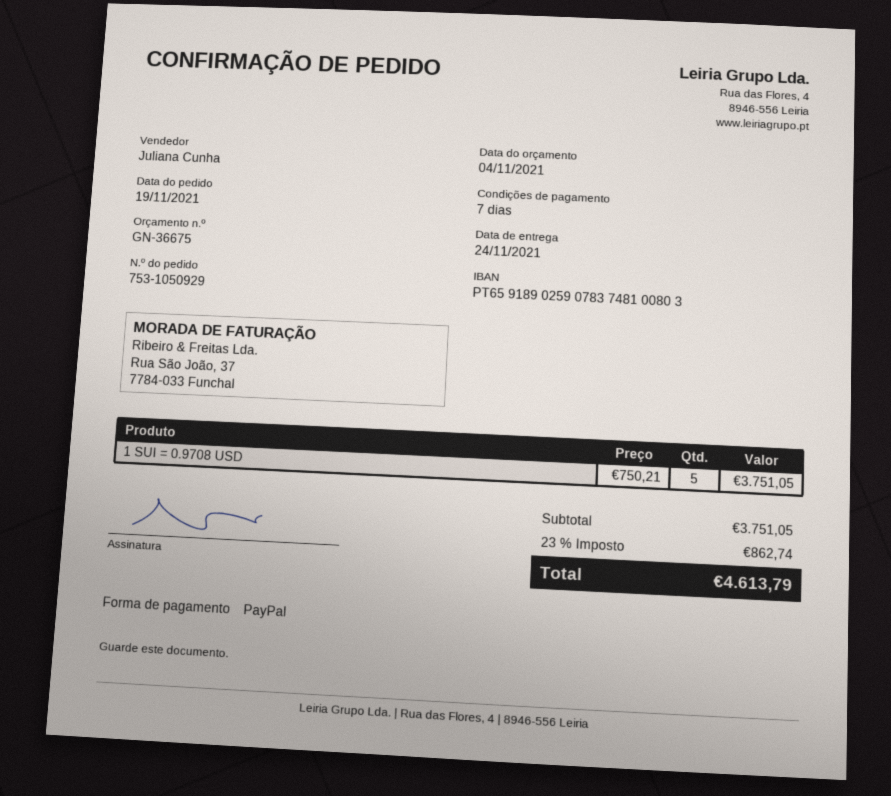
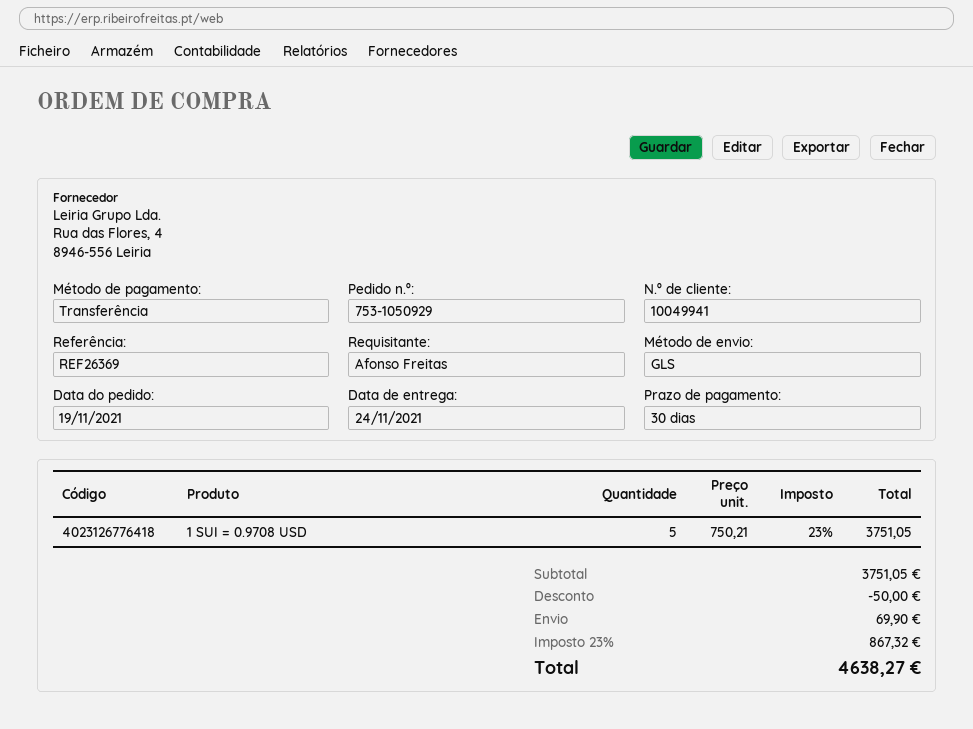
payment terms: 7 days -> 30 days
payment method: PayPal -> bank transfer
discount: none -> 50.00
shipping: none -> 69.90
tax: 23% = 862.74 -> 23% = 867.32
total: 4613.79 -> 4638.27

